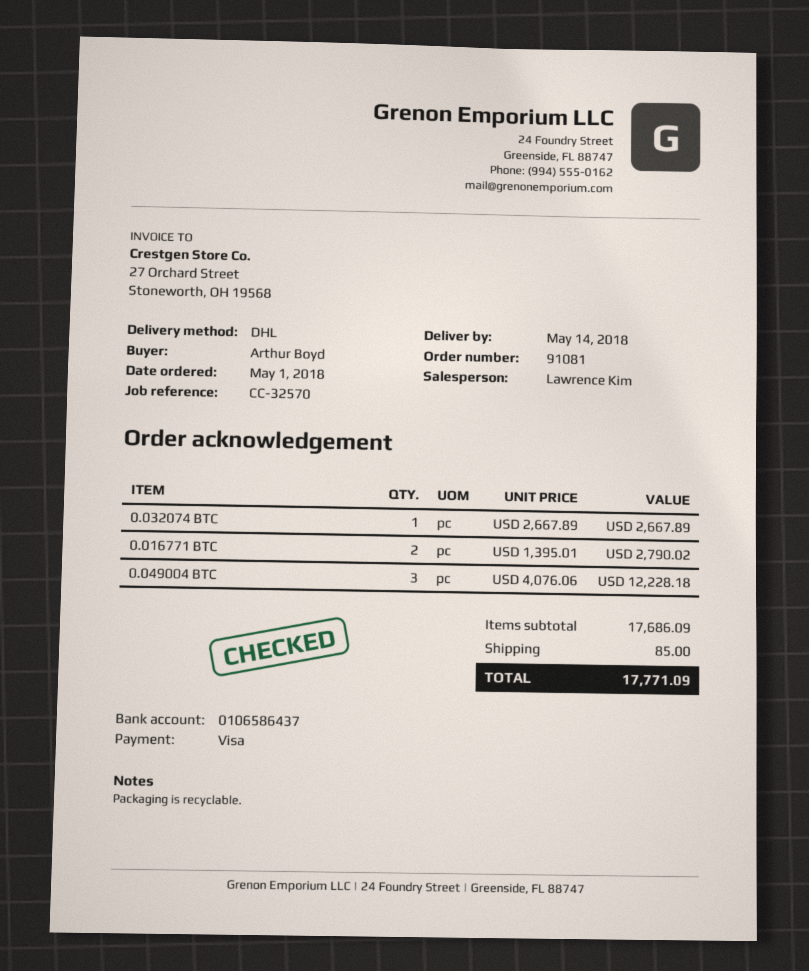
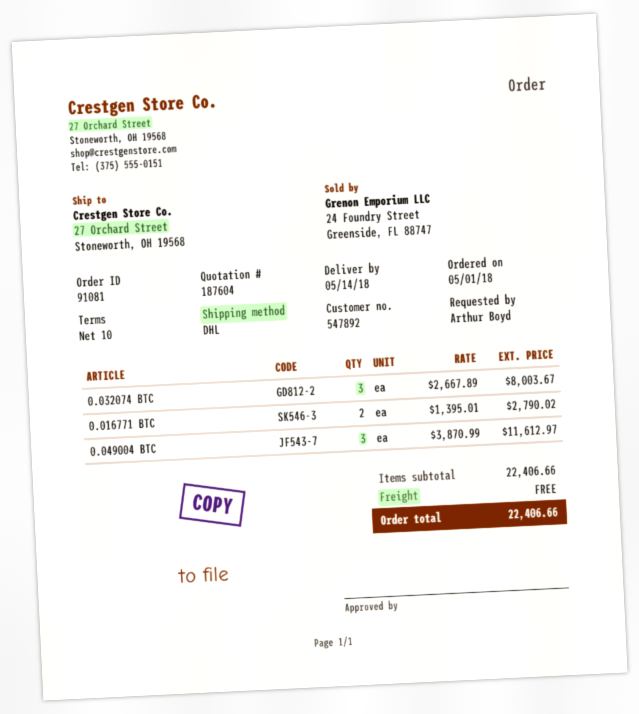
0.032074 BTC: 1 x 2667.89 = 2667.89 -> 3 x 2667.89 = 8003.67
0.049004 BTC: 3 x 4076.06 = 12228.18 -> 3 x 3870.99 = 11612.97
subtotal: 17686.09 -> 22406.66
shipping: 85.00 -> 0.00
total: 17771.09 -> 22406.66

